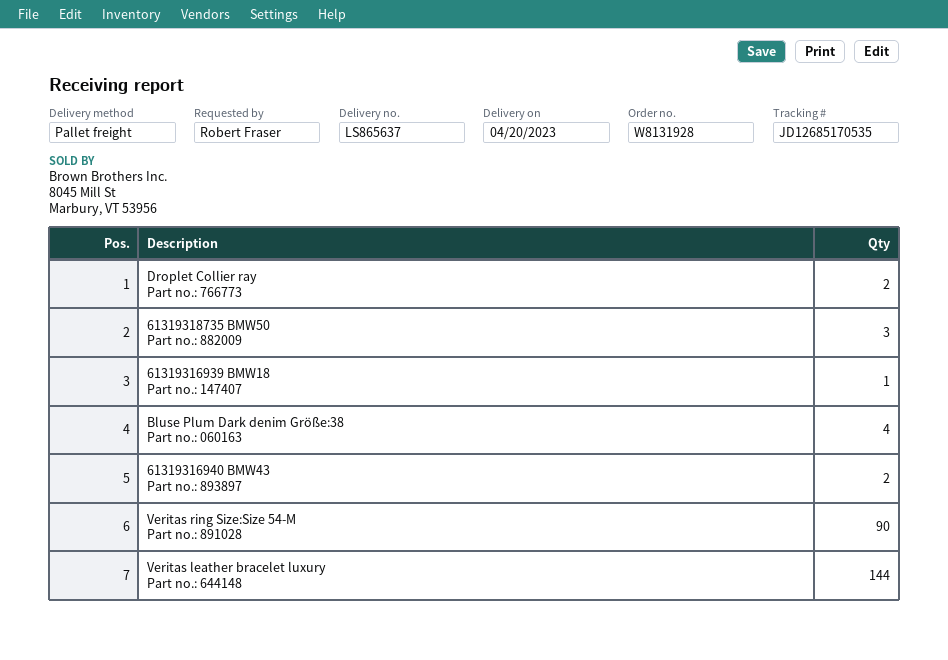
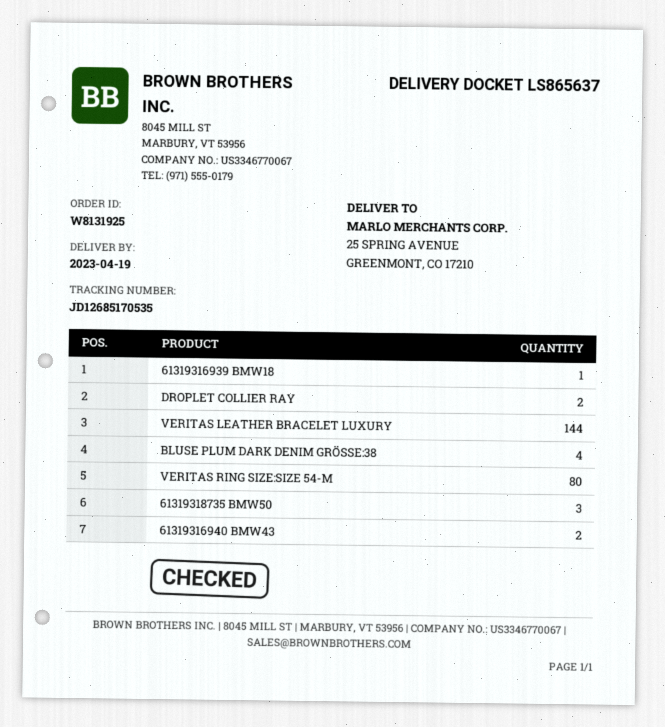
order number: W8131928 -> W8131925
delivery date: 2023-04-20 -> 2023-04-19
Veritas ring Size:Size 54-M: 90 -> 80

